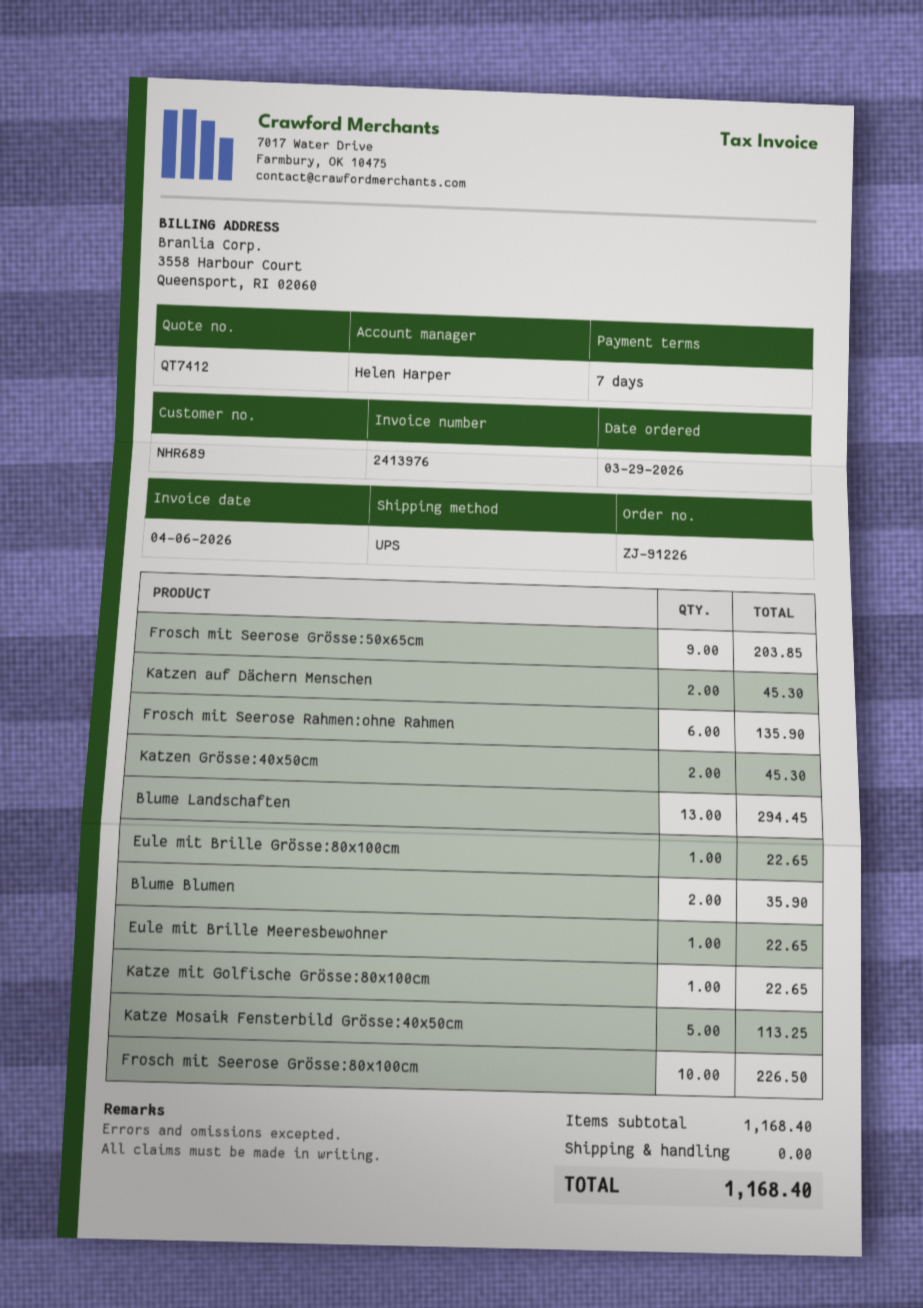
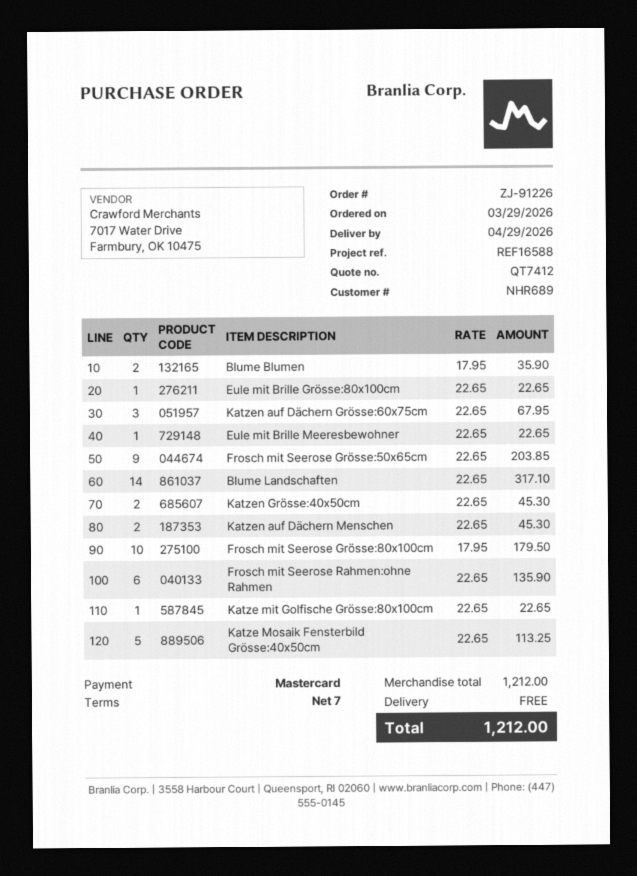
Blume Landschaften: 13 for 294.45 -> 14 for 317.10
Frosch mit Seerose Grösse:80x100cm: 10 for 226.50 -> 10 for 179.50
Katzen auf Dächern Grösse:60x75cm: none -> 3 for 67.95
subtotal: 1168.40 -> 1212.00
total: 1168.40 -> 1212.00

